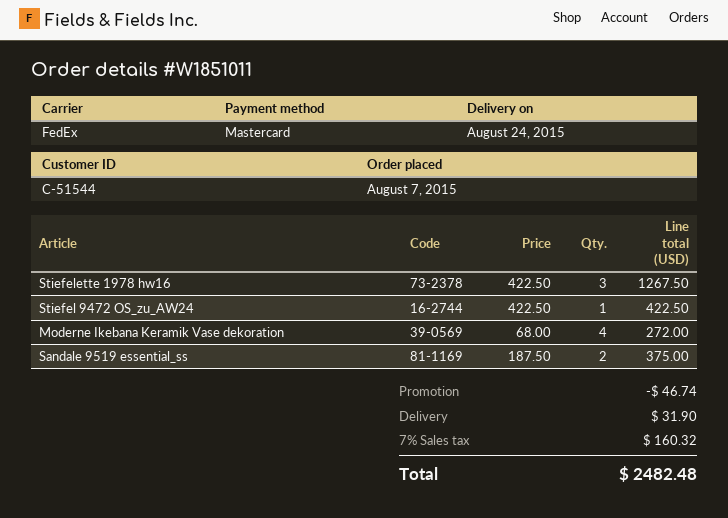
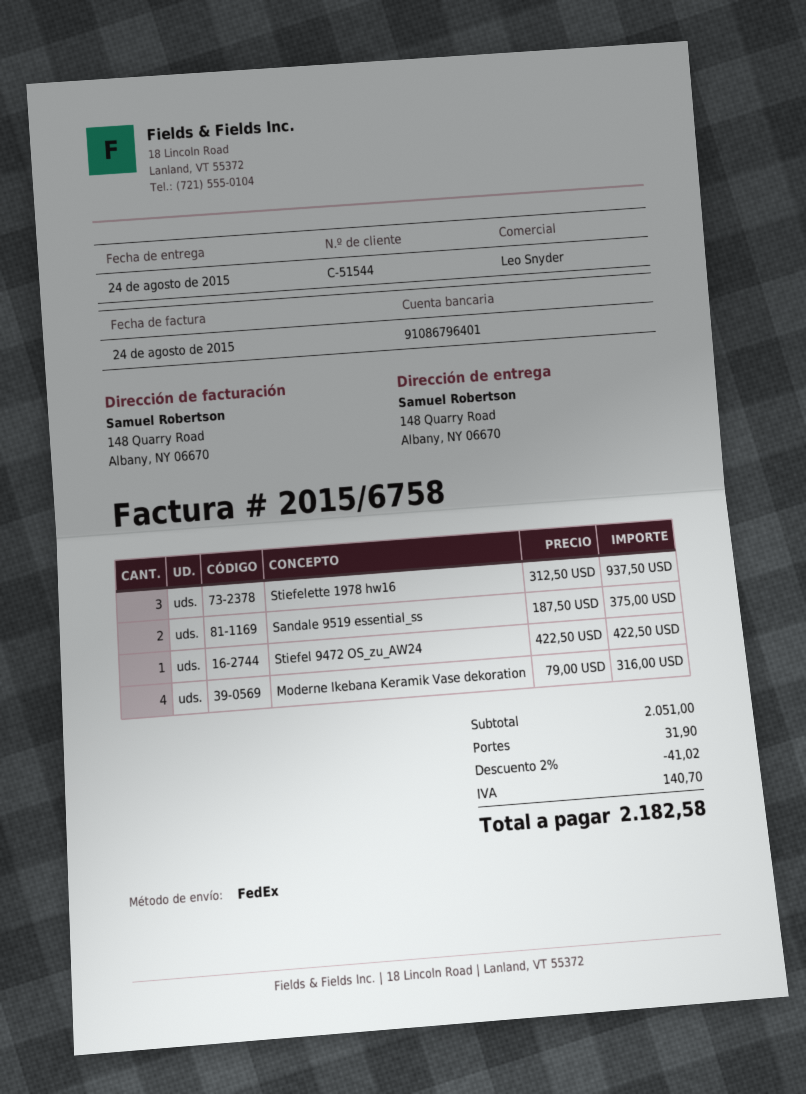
Stiefelette 1978 hw16: 3 x 422.50 = 1267.50 -> 3 x 312.50 = 937.50
Moderne Ikebana Keramik Vase dekoration: 4 x 68.00 = 272.00 -> 4 x 79.00 = 316.00
discount: 46.74 -> 41.02
tax: 160.32 -> 140.70
total: 2482.48 -> 2182.58

